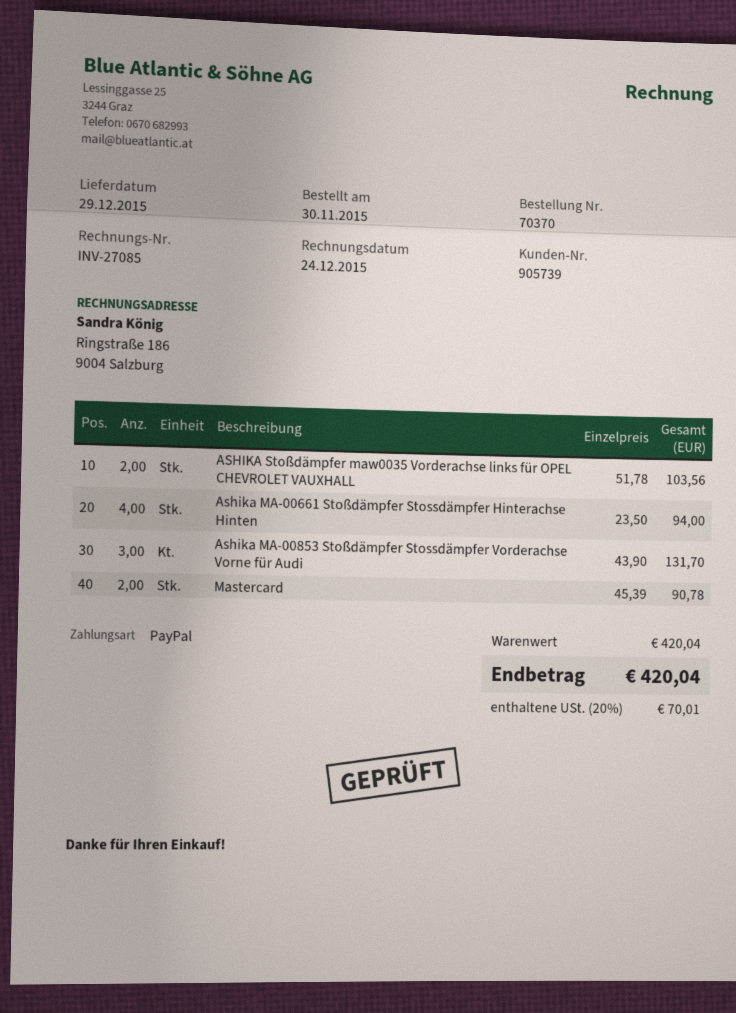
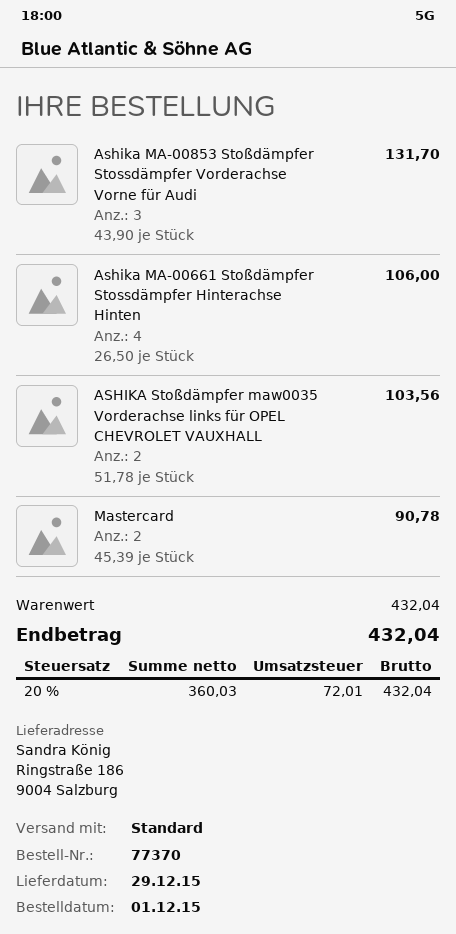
order number: 70370 -> 77370
order date: 2015-11-30 -> 2015-12-01
Ashika MA-00661 Stoßdämpfer Stossdämpfer Hinterachse Hinten: 4 x 23.50 = 94.00 -> 4 x 26.50 = 106.00
subtotal: 420.04 -> 432.04
tax: 20% = 70.01 -> 20% = 72.01
total: 420.04 -> 432.04

